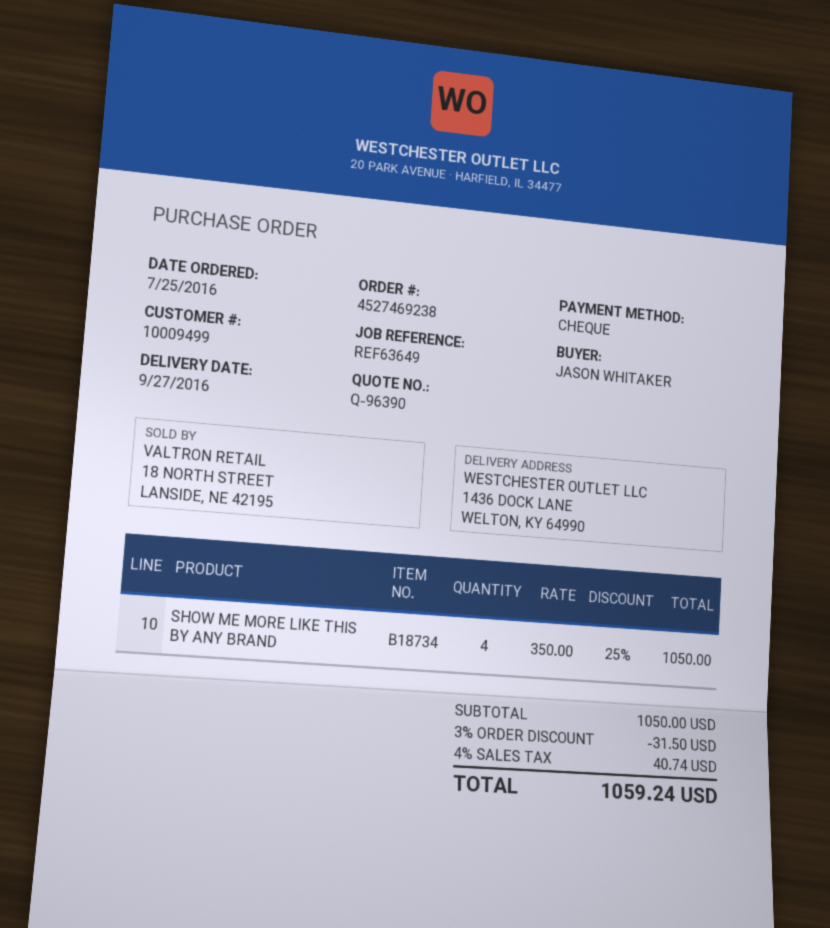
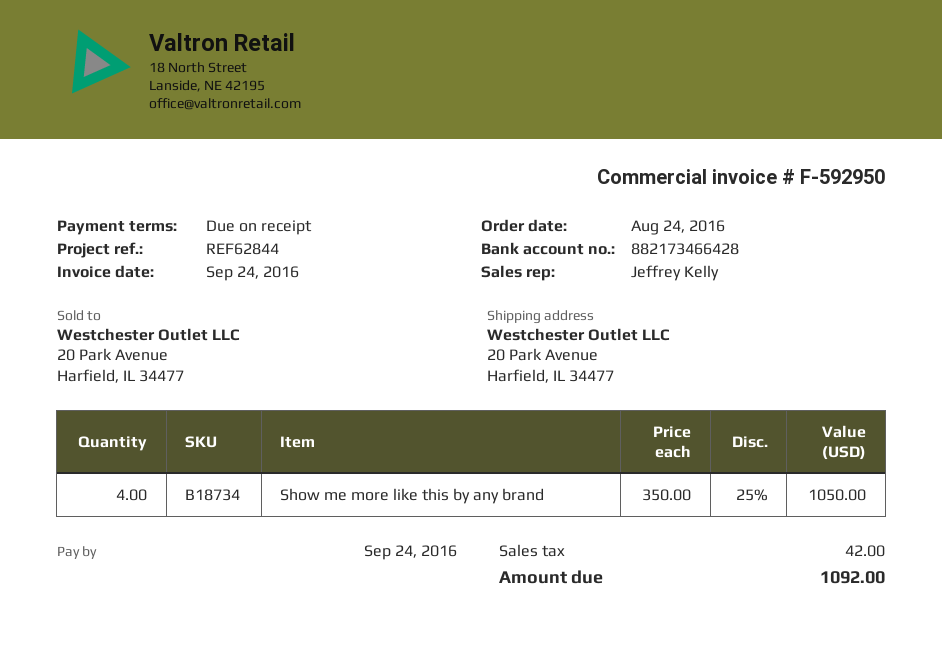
order date: 2016-07-25 -> 2016-08-24
reference: REF63649 -> REF62844
ship to: 1436 DOCK LANE, WELTON, KY 64990 -> 20 Park Avenue, Harfield, IL 34477
discount: 3% = 31.50 -> none
tax: 40.74 -> 42.00
total: 1059.24 -> 1092.00

